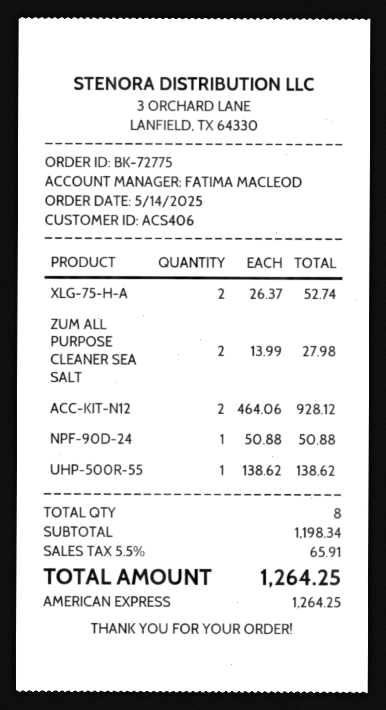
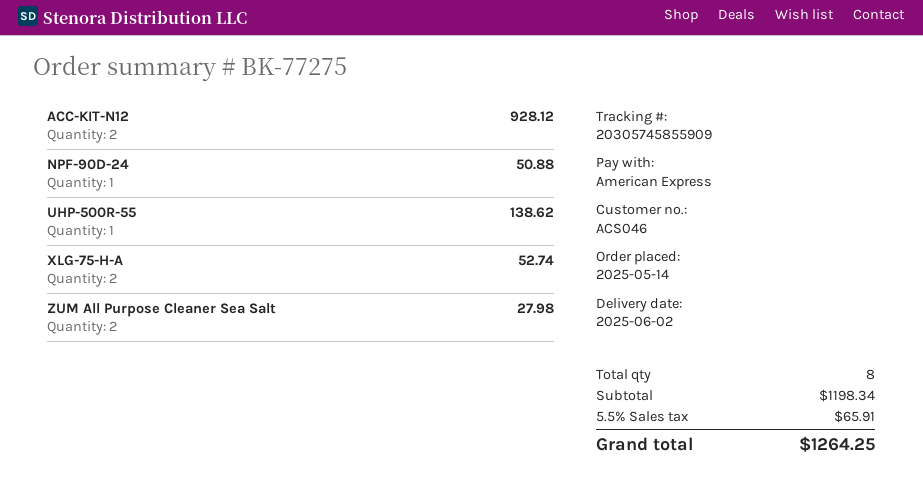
order number: BK-72775 -> BK-77275
customer number: ACS406 -> ACS046

